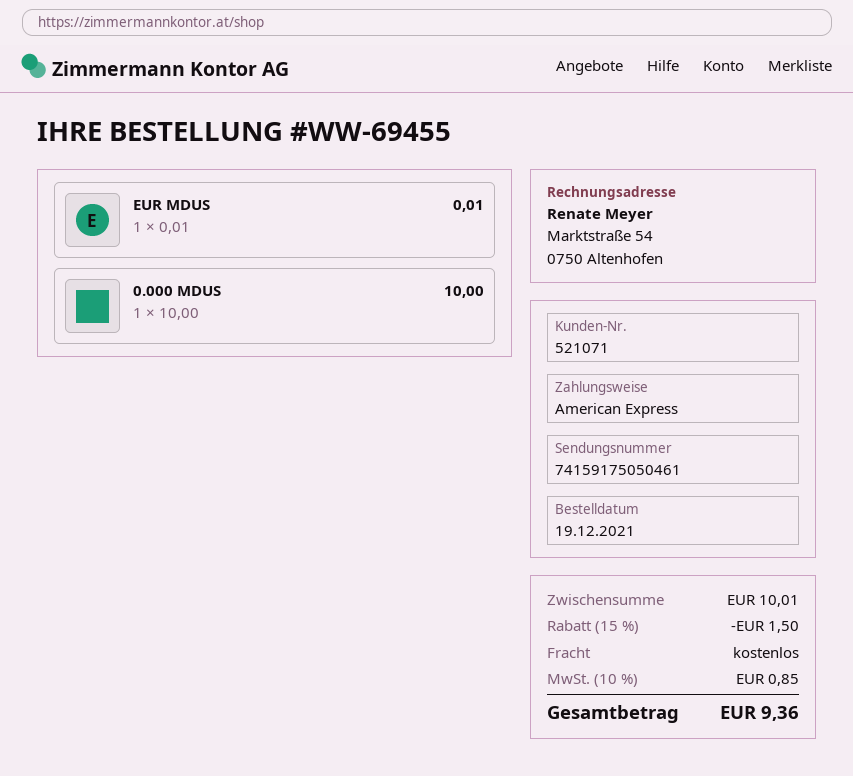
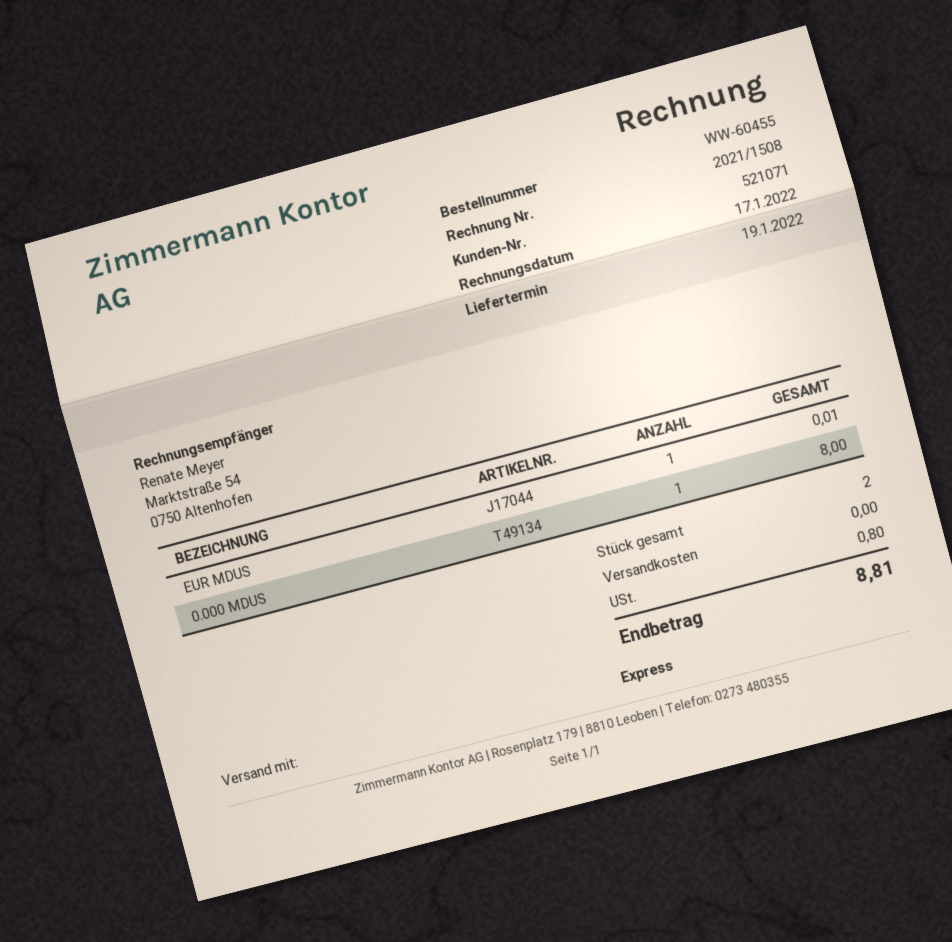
order number: WW-69455 -> WW-60455
0.000 MDUS: 1 for 10.00 -> 1 for 8.00
discount: 15% = 1.50 -> none
tax: 0.85 -> 0.80
total: 9.36 -> 8.81

